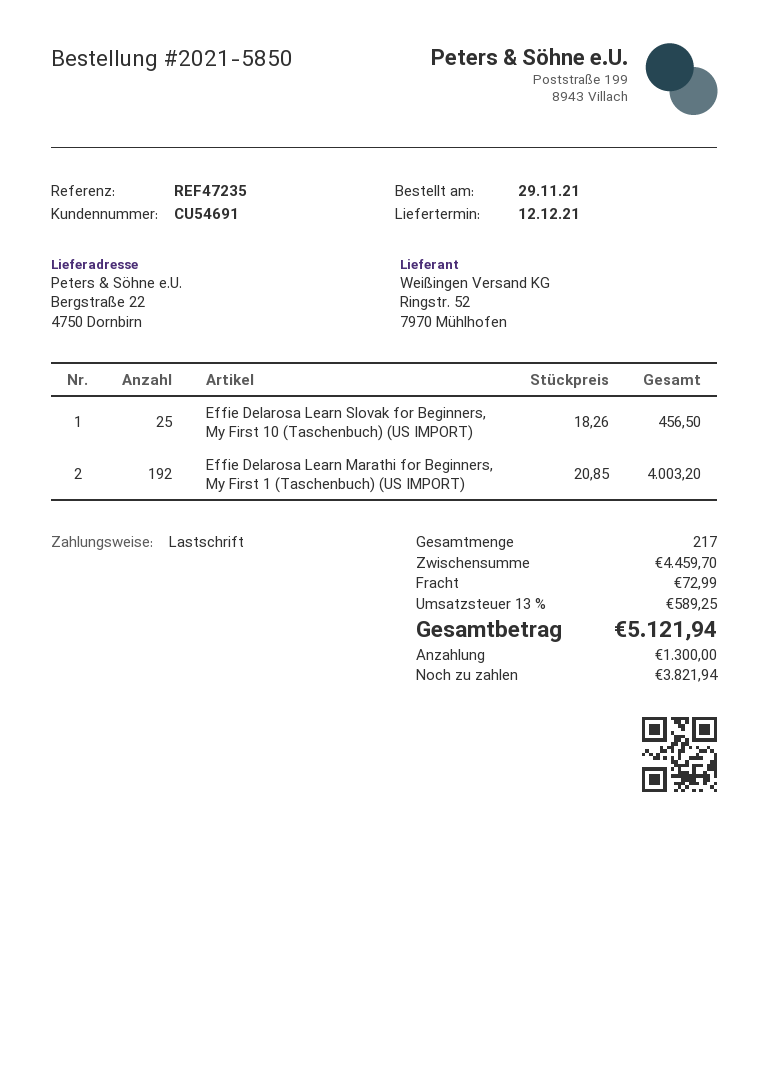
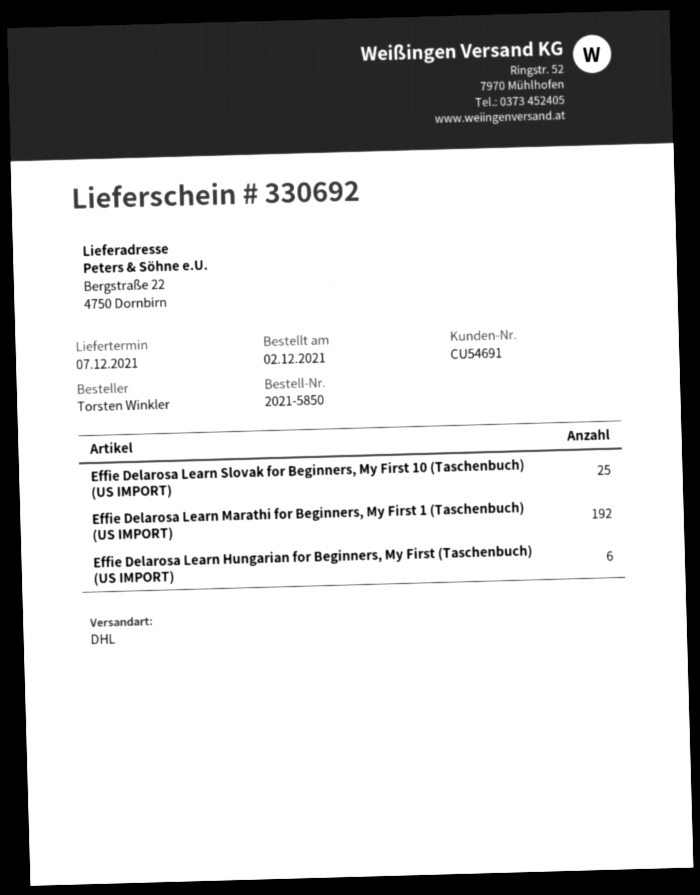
order date: 2021-11-29 -> 2021-12-02
delivery date: 2021-12-12 -> 2021-12-07
Effie Delarosa Learn Hungarian for Beginners, My First (Taschenbuch) (US IMPORT): none -> 6

